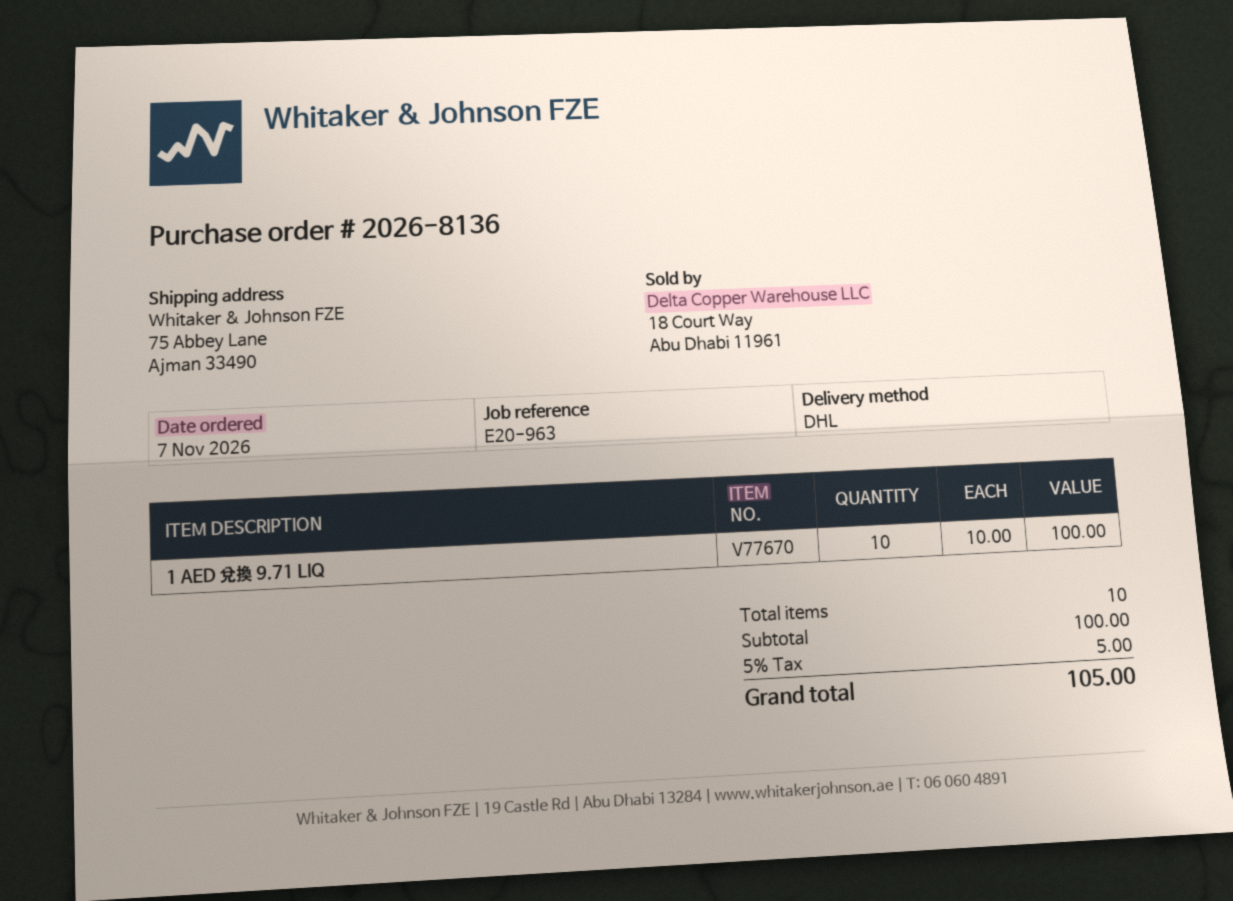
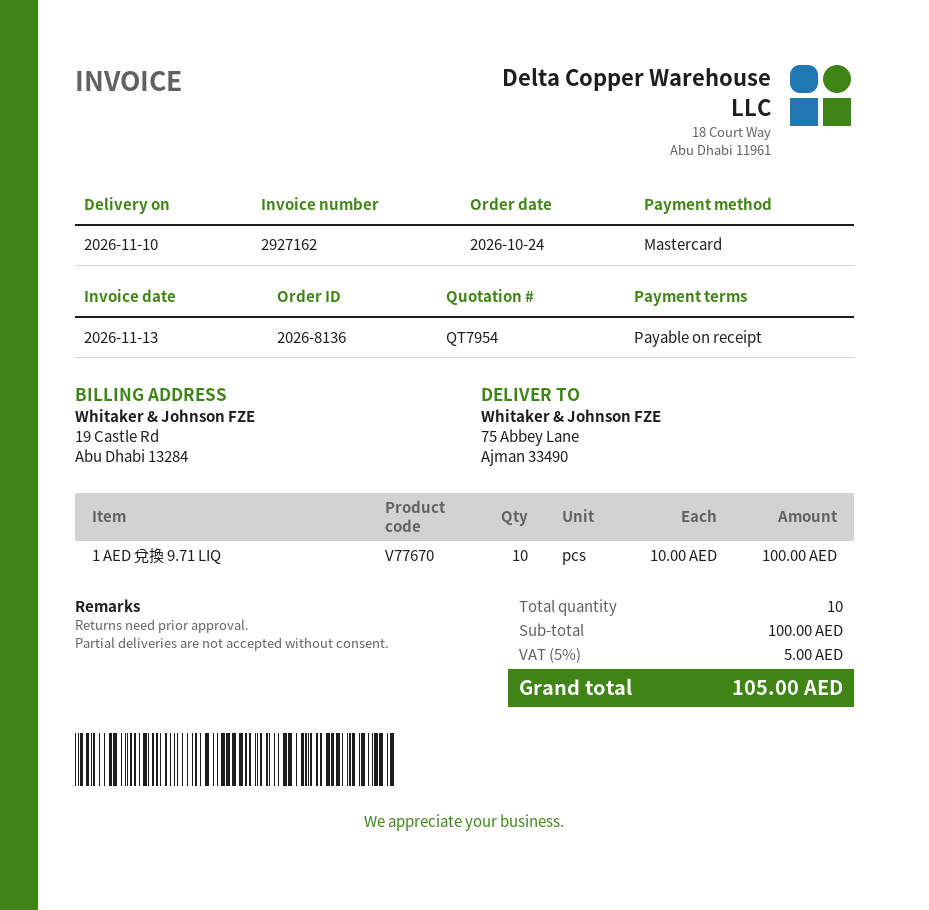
order date: 2026-11-07 -> 2026-10-24

